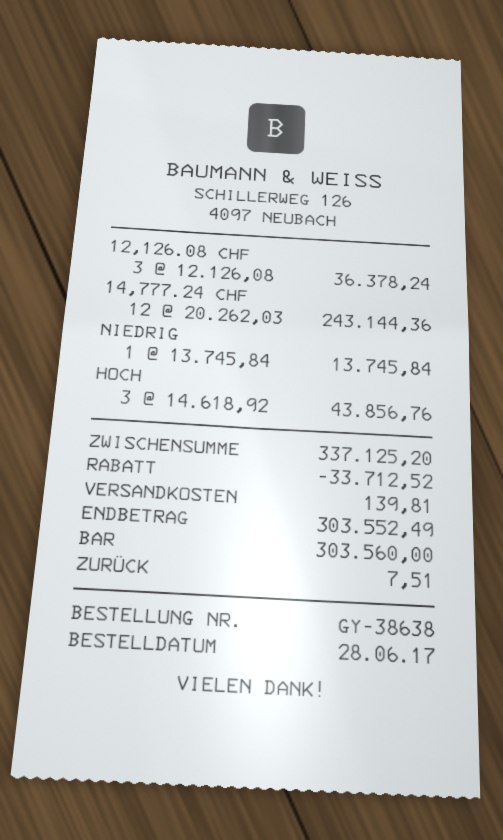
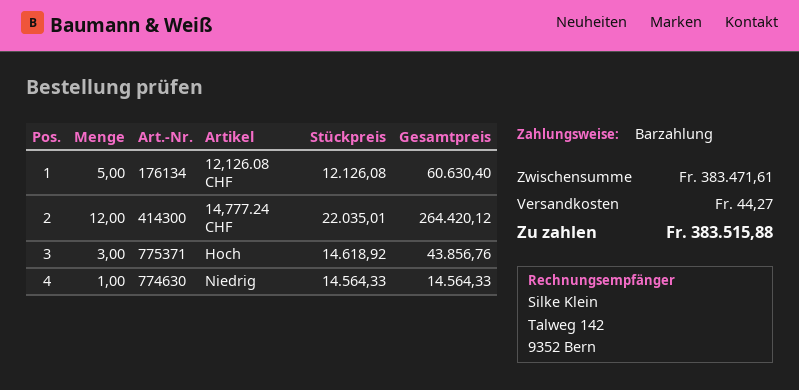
12,126.08 CHF: 3 x 12126.08 = 36378.24 -> 5 x 12126.08 = 60630.40
14,777.24 CHF: 12 x 20262.03 = 243144.36 -> 12 x 22035.01 = 264420.12
NIEDRIG: 1 x 13745.84 = 13745.84 -> 1 x 14564.33 = 14564.33
subtotal: 337125.20 -> 383471.61
discount: 33712.52 -> none
shipping: 139.81 -> 44.27
total: 303552.49 -> 383515.88

